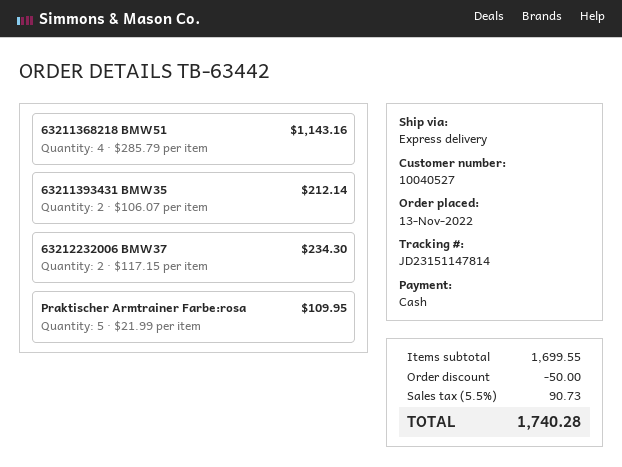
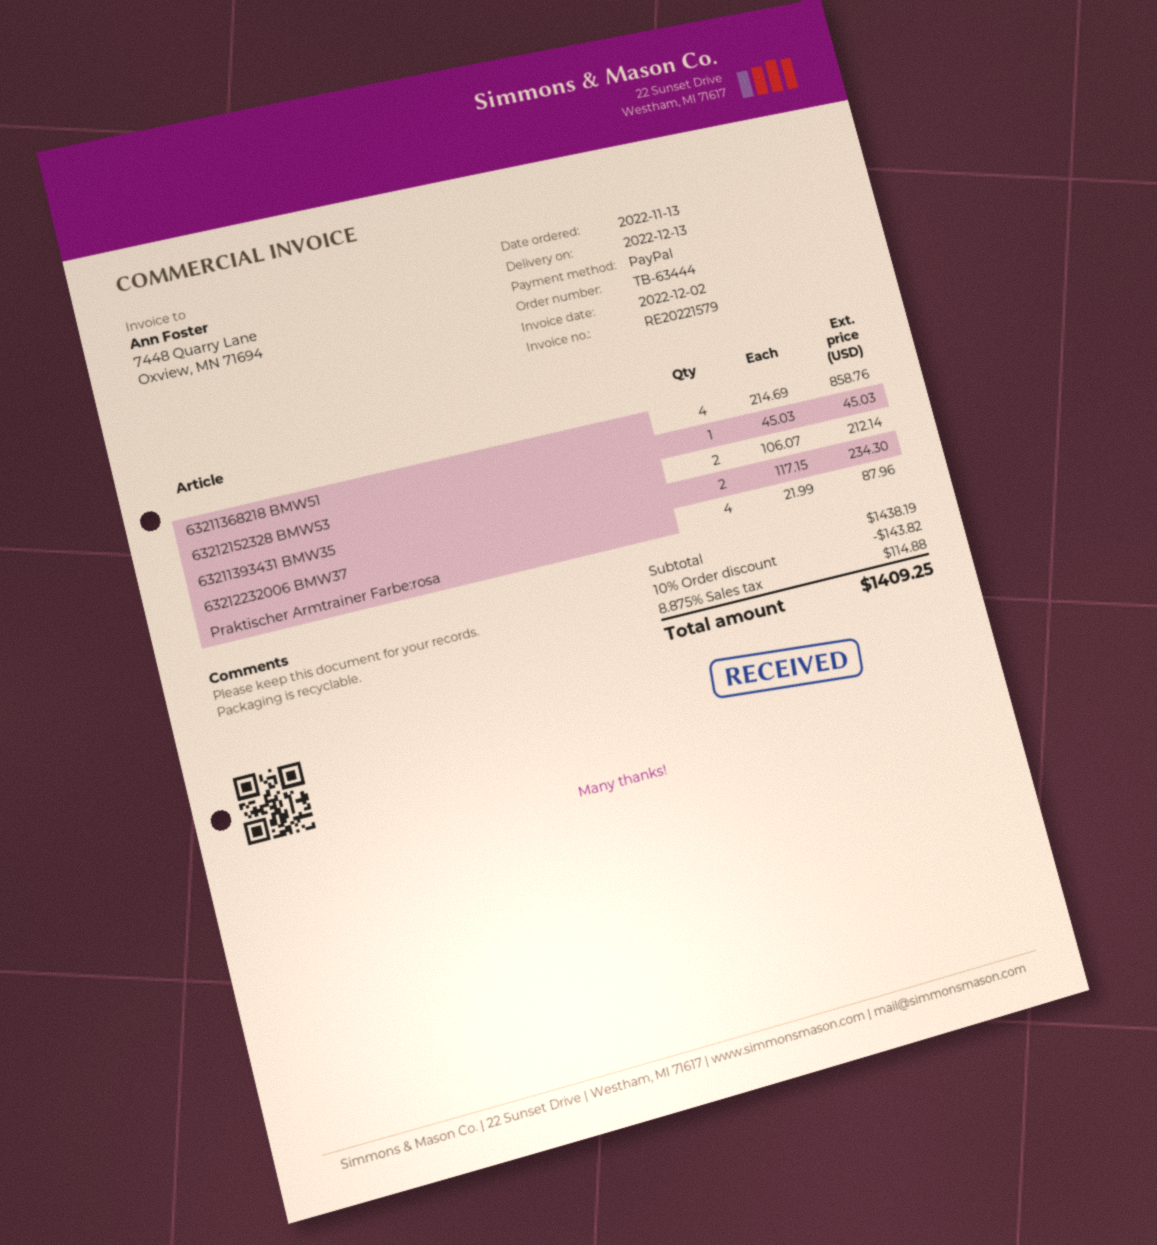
order number: TB-63442 -> TB-63444
payment method: cash -> PayPal
63211368218 BMW51: 4 x 285.79 = 1143.16 -> 4 x 214.69 = 858.76
Praktischer Armtrainer Farbe:rosa: 5 x 21.99 = 109.95 -> 4 x 21.99 = 87.96
63212152328 BMW53: none -> 1 x 45.03 = 45.03
subtotal: 1699.55 -> 1438.19
discount: 50.00 -> 143.82
tax: 5.5% = 90.73 -> 8.875% = 114.88
total: 1740.28 -> 1409.25

